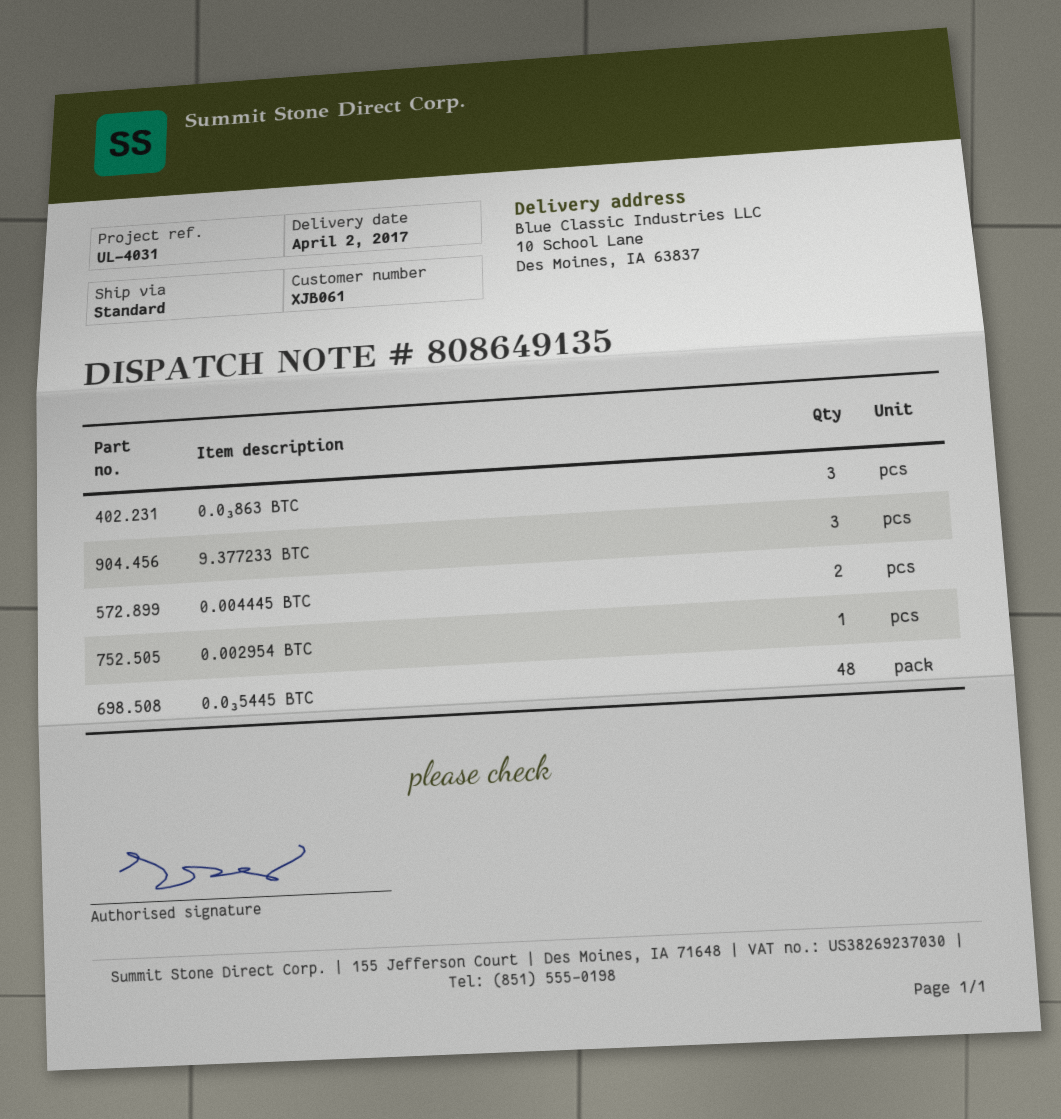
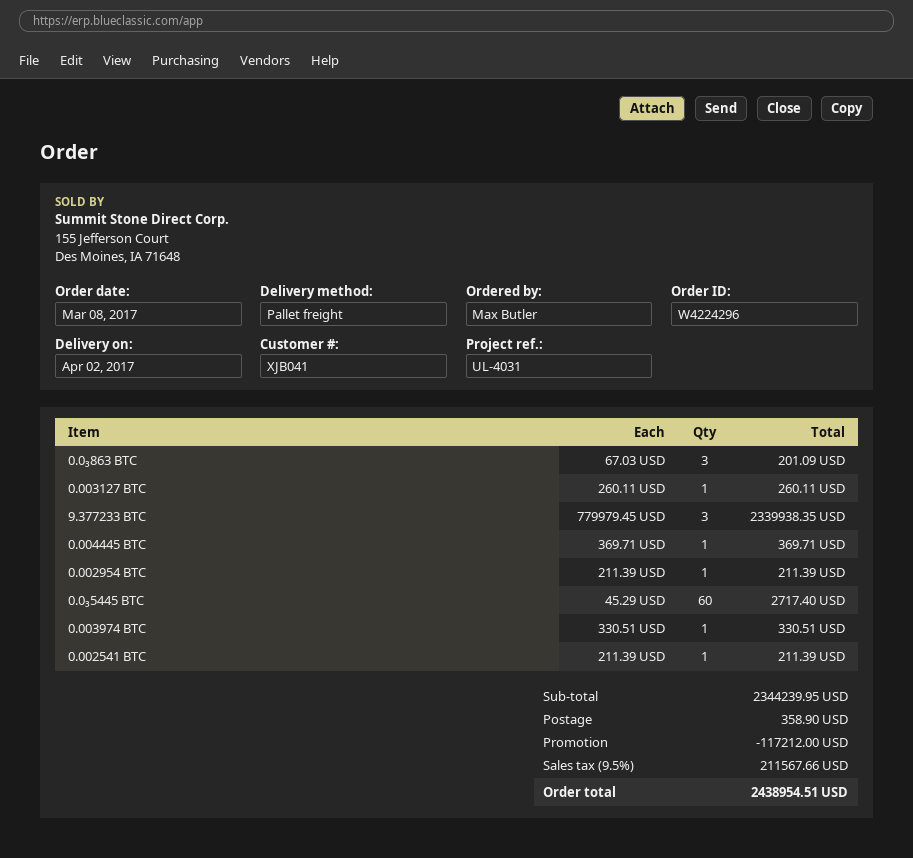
customer number: XJB061 -> XJB041
shipping method: standard -> pallet freight
0.004445 BTC: 2 -> 1
0.0₃5445 BTC: 48 -> 60
0.003127 BTC: none -> 1
0.003974 BTC: none -> 1
0.002541 BTC: none -> 1

